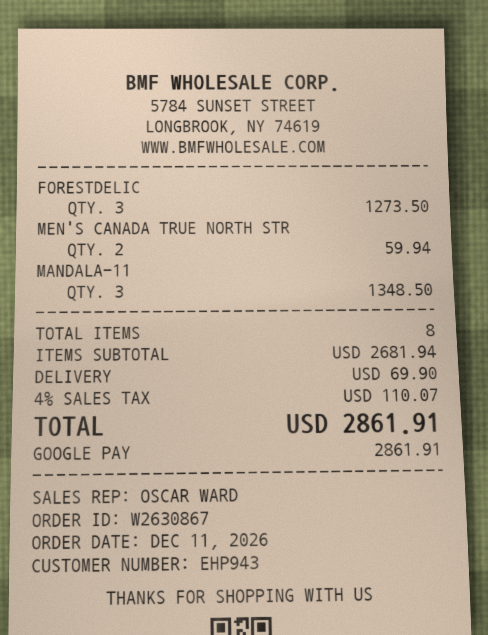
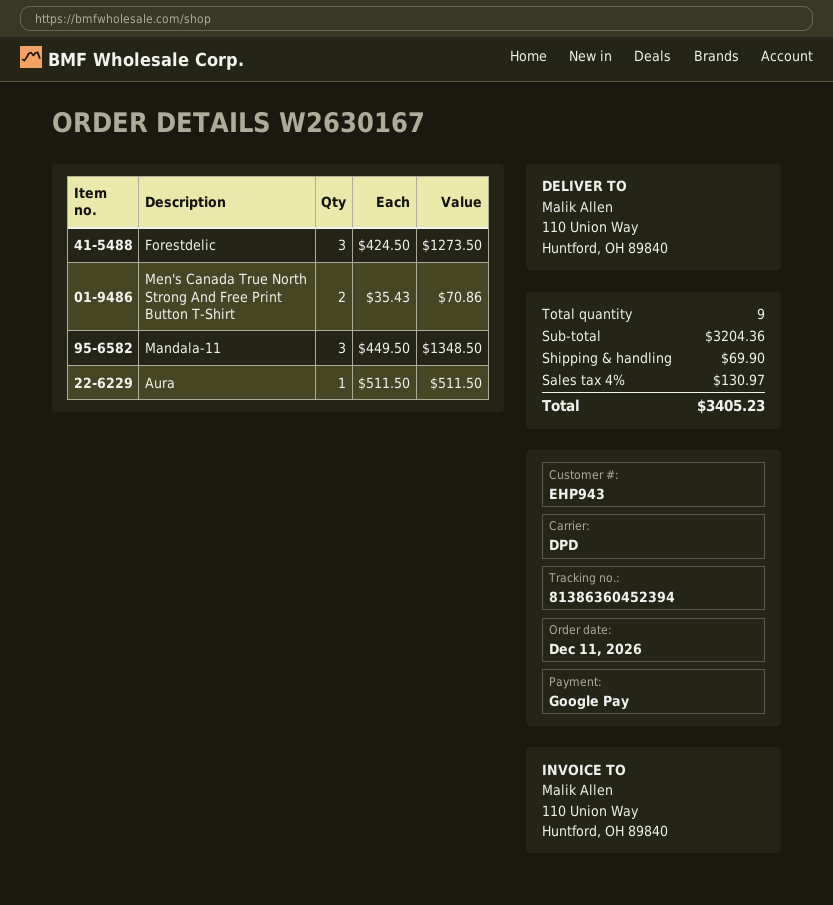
order number: W2630867 -> W2630167
MEN'S CANADA TRUE NORTH STR: 2 for 59.94 -> 2 for 70.86
Aura: none -> 1 for 511.50
total quantity: 8 -> 9
subtotal: 2681.94 -> 3204.36
tax: 4% = 110.07 -> 4% = 130.97
total: 2861.91 -> 3405.23

